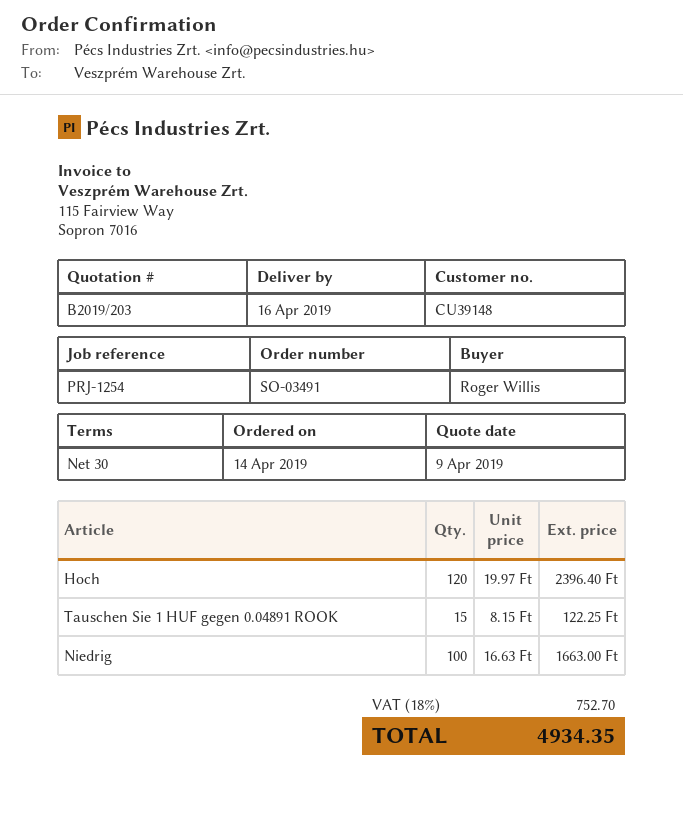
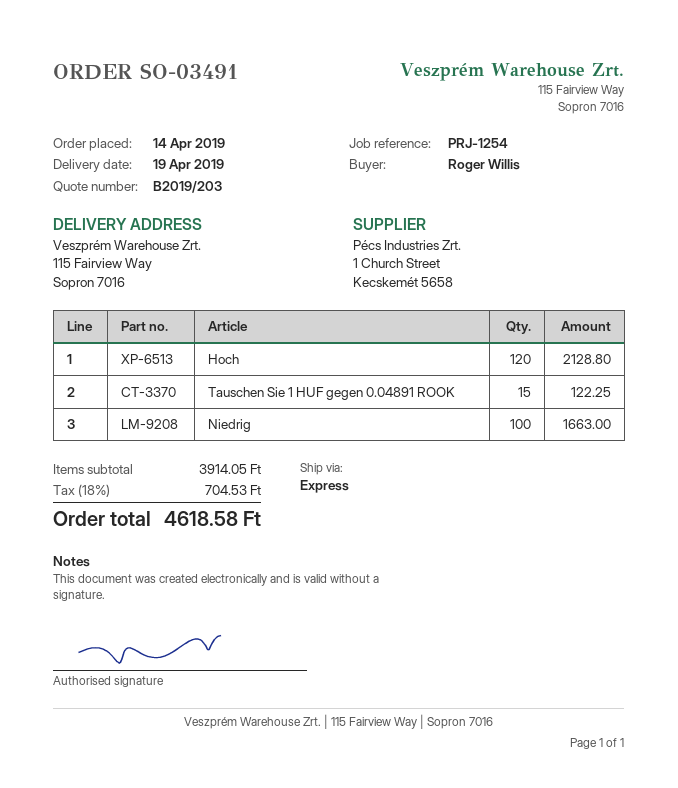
delivery date: 2019-04-16 -> 2019-04-19
Hoch: 120 for 2396.40 -> 120 for 2128.80
tax: 18% = 752.70 -> 18% = 704.53
total: 4934.35 -> 4618.58

